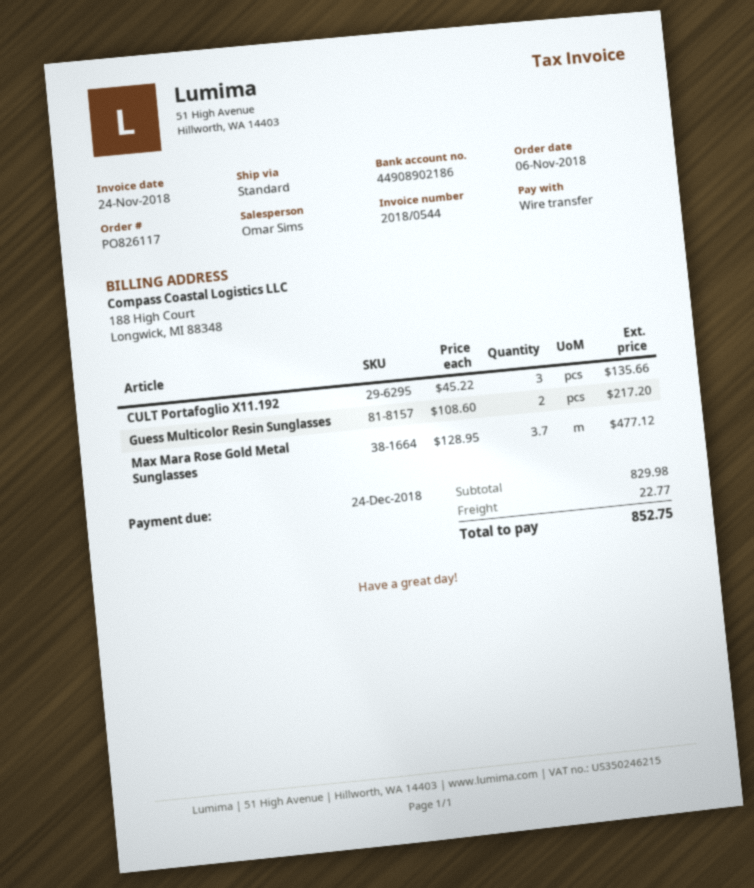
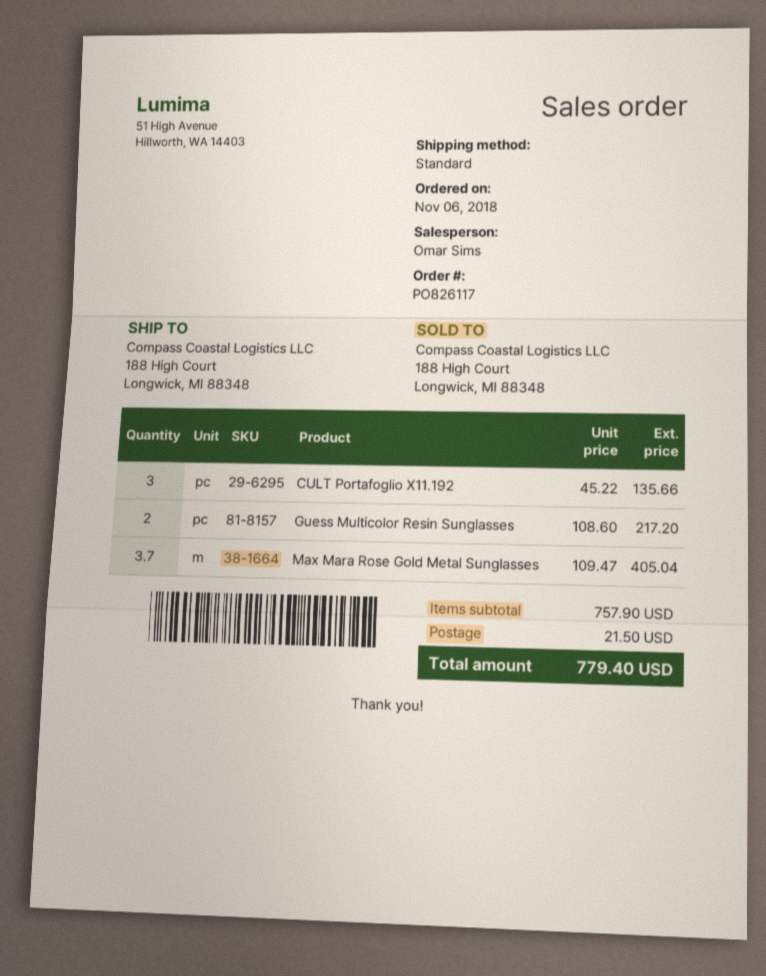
Max Mara Rose Gold Metal Sunglasses: 3.7 x 128.95 = 477.12 -> 3.7 x 109.47 = 405.04
subtotal: 829.98 -> 757.90
shipping: 22.77 -> 21.50
total: 852.75 -> 779.40

